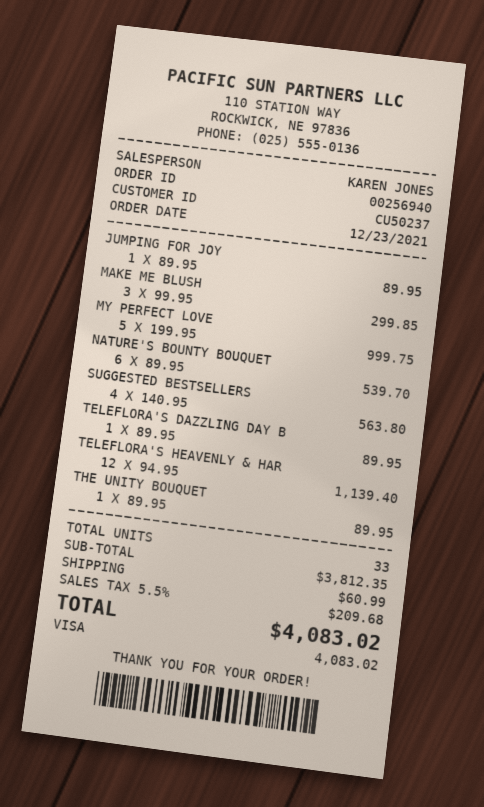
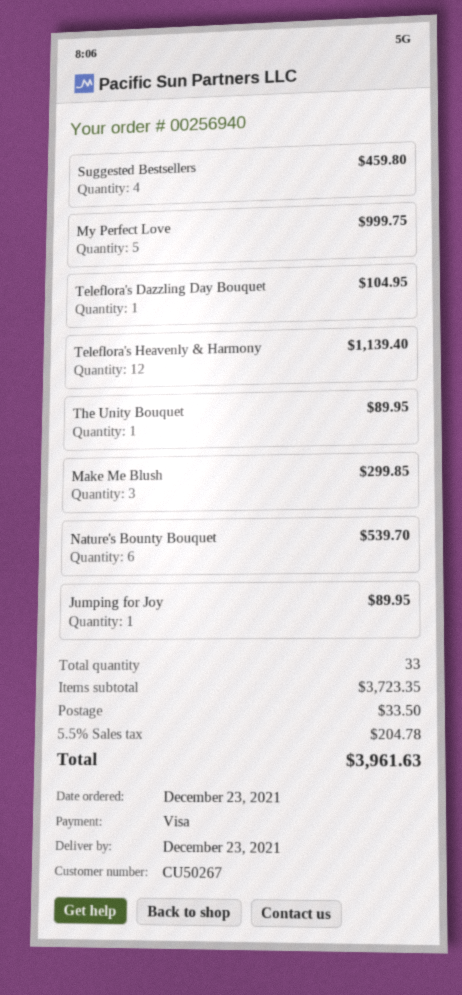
customer number: CU50237 -> CU50267
SUGGESTED BESTSELLERS: 4 for 563.80 -> 4 for 459.80
TELEFLORA'S DAZZLING DAY B: 1 for 89.95 -> 1 for 104.95
subtotal: 3812.35 -> 3723.35
shipping: 60.99 -> 33.50
tax: 5.5% = 209.68 -> 5.5% = 204.78
total: 4083.02 -> 3961.63

